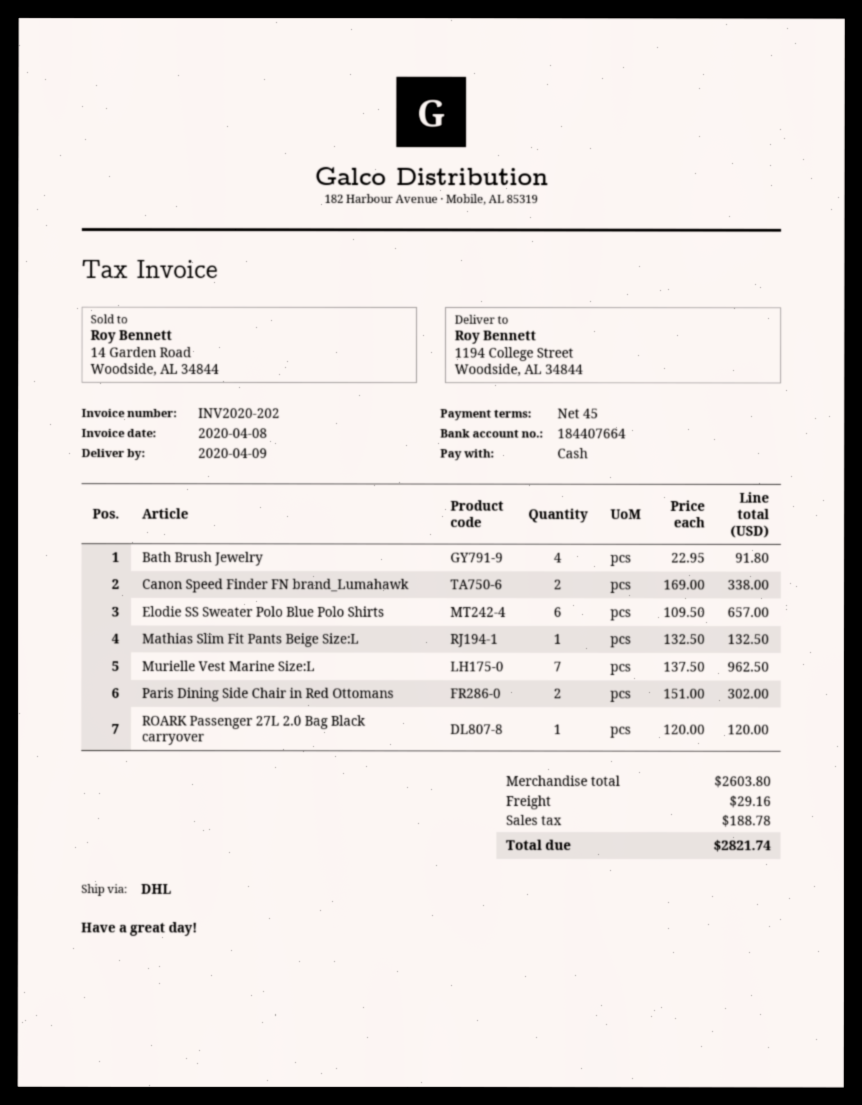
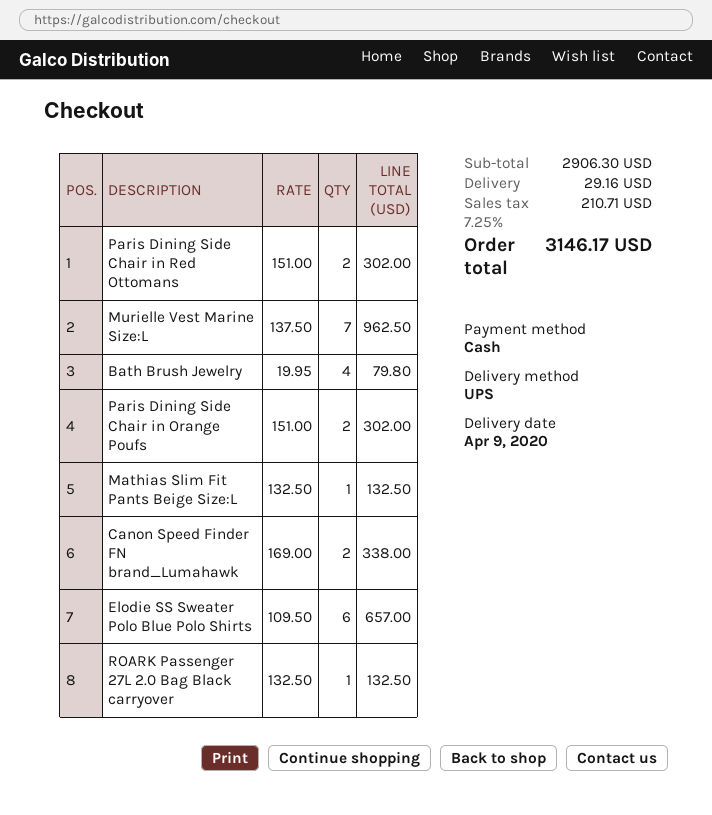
shipping method: DHL -> UPS
Bath Brush Jewelry: 4 x 22.95 = 91.80 -> 4 x 19.95 = 79.80
ROARK Passenger 27L 2.0 Bag Black carryover: 1 x 120.00 = 120.00 -> 1 x 132.50 = 132.50
Paris Dining Side Chair in Orange Poufs: none -> 2 x 151.00 = 302.00
subtotal: 2603.80 -> 2906.30
tax: 188.78 -> 210.71
total: 2821.74 -> 3146.17

